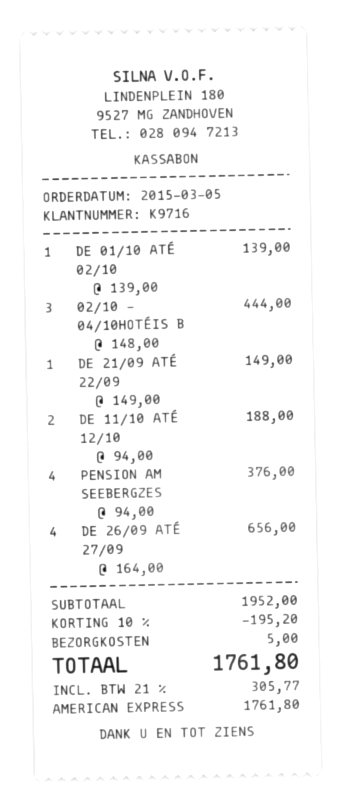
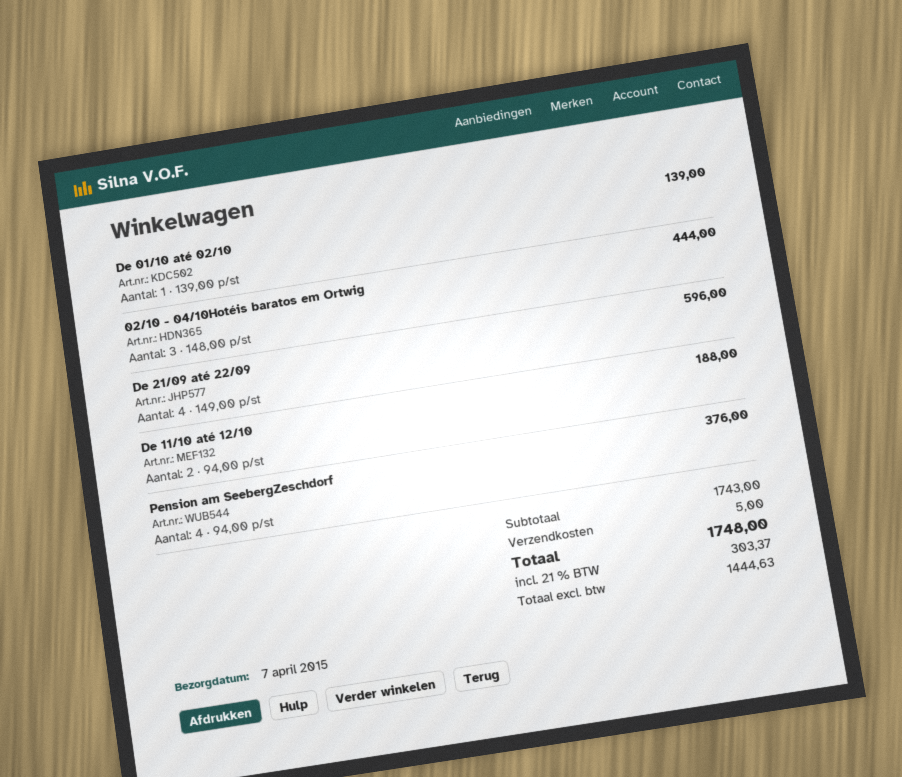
DE 21/09 ATÉ 22/09: 1 x 149.00 = 149.00 -> 4 x 149.00 = 596.00
DE 26/09 ATÉ 27/09: 4 x 164.00 = 656.00 -> none
subtotal: 1952.00 -> 1743.00
discount: 10% = 195.20 -> none
tax: 21% = 305.77 -> 21% = 303.37
total: 1761.80 -> 1748.00

